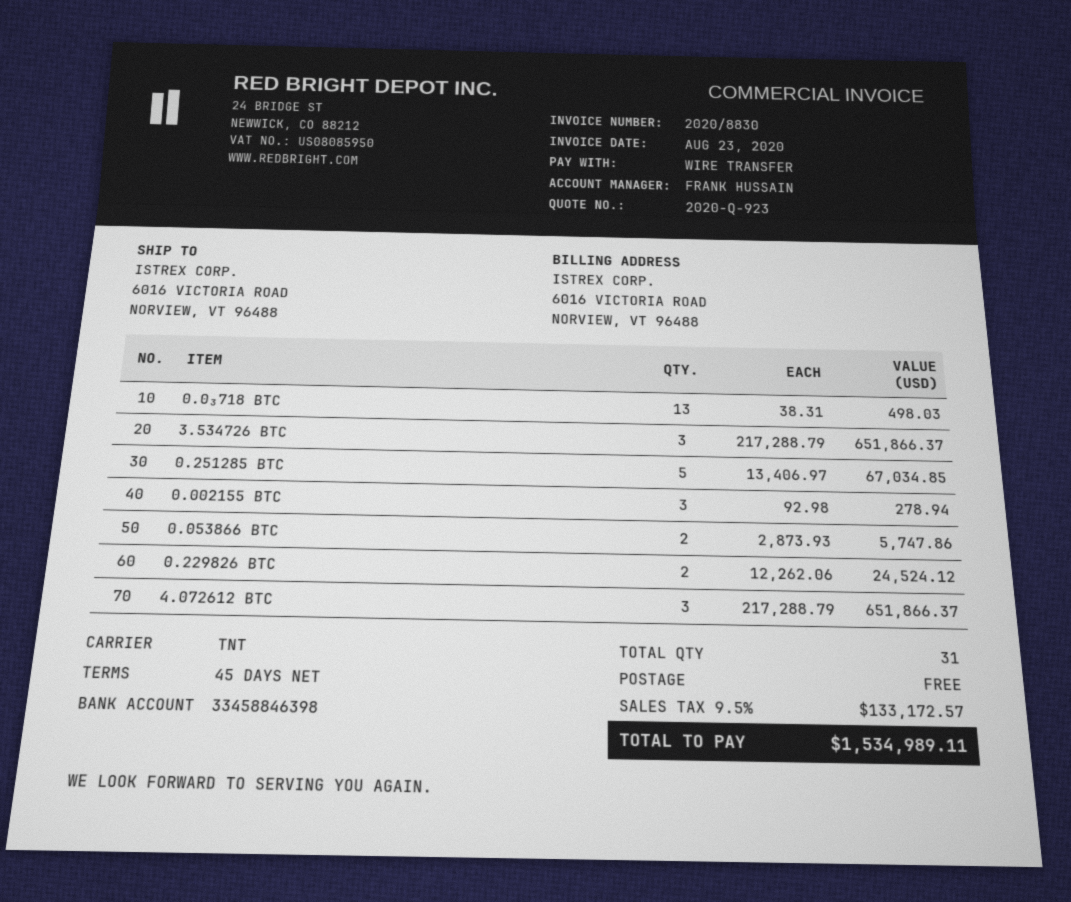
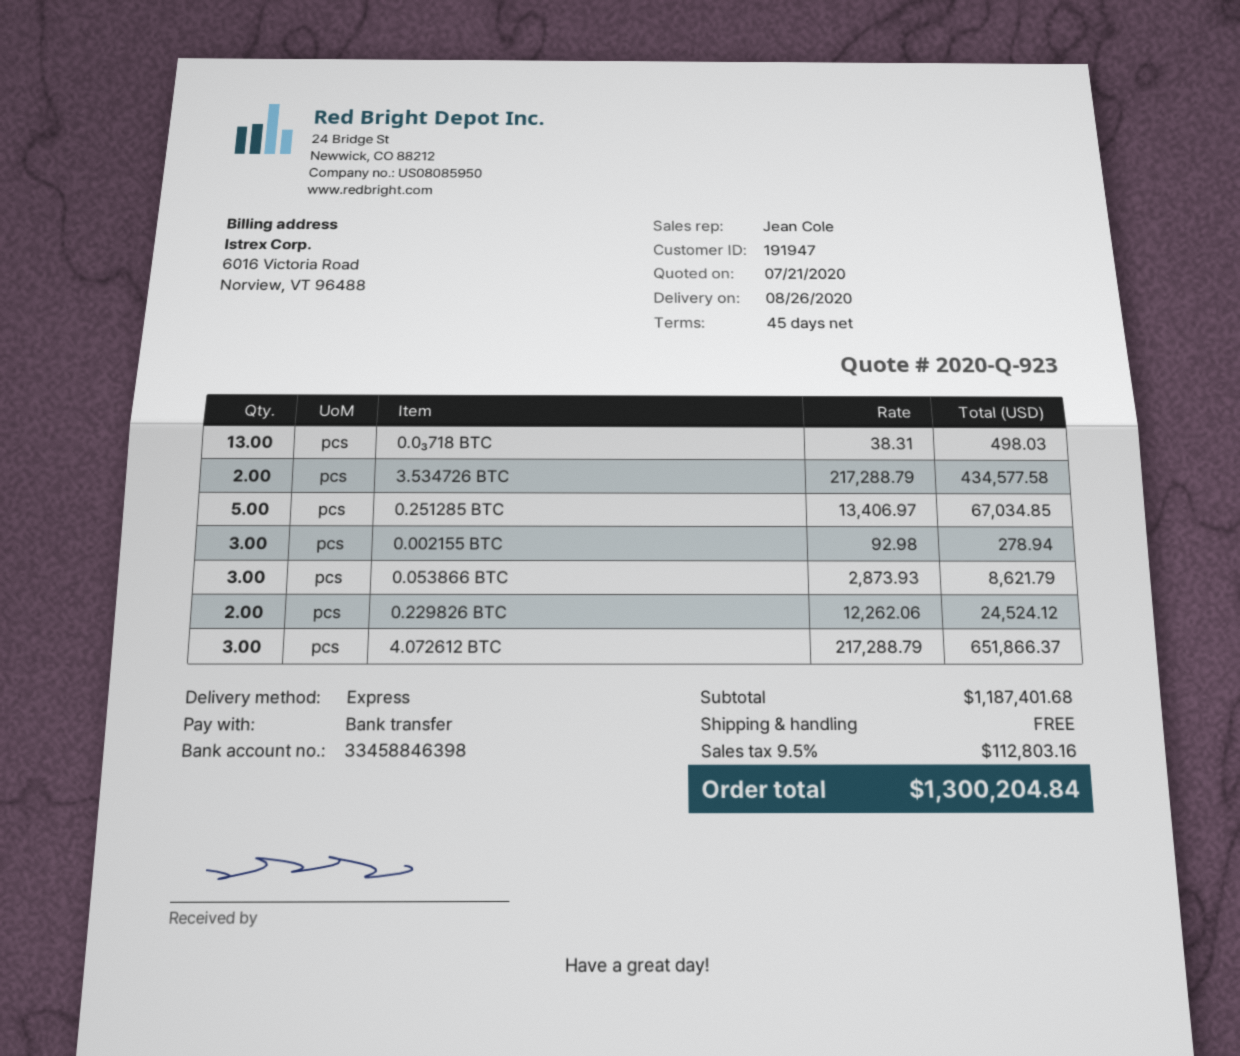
sales rep: FRANK HUSSAIN -> Jean Cole
shipping method: TNT -> express
3.534726 BTC: 3 x 217288.79 = 651866.37 -> 2 x 217288.79 = 434577.58
0.053866 BTC: 2 x 2873.93 = 5747.86 -> 3 x 2873.93 = 8621.79
tax: 9.5% = 133172.57 -> 9.5% = 112803.16
total: 1534989.11 -> 1300204.84

